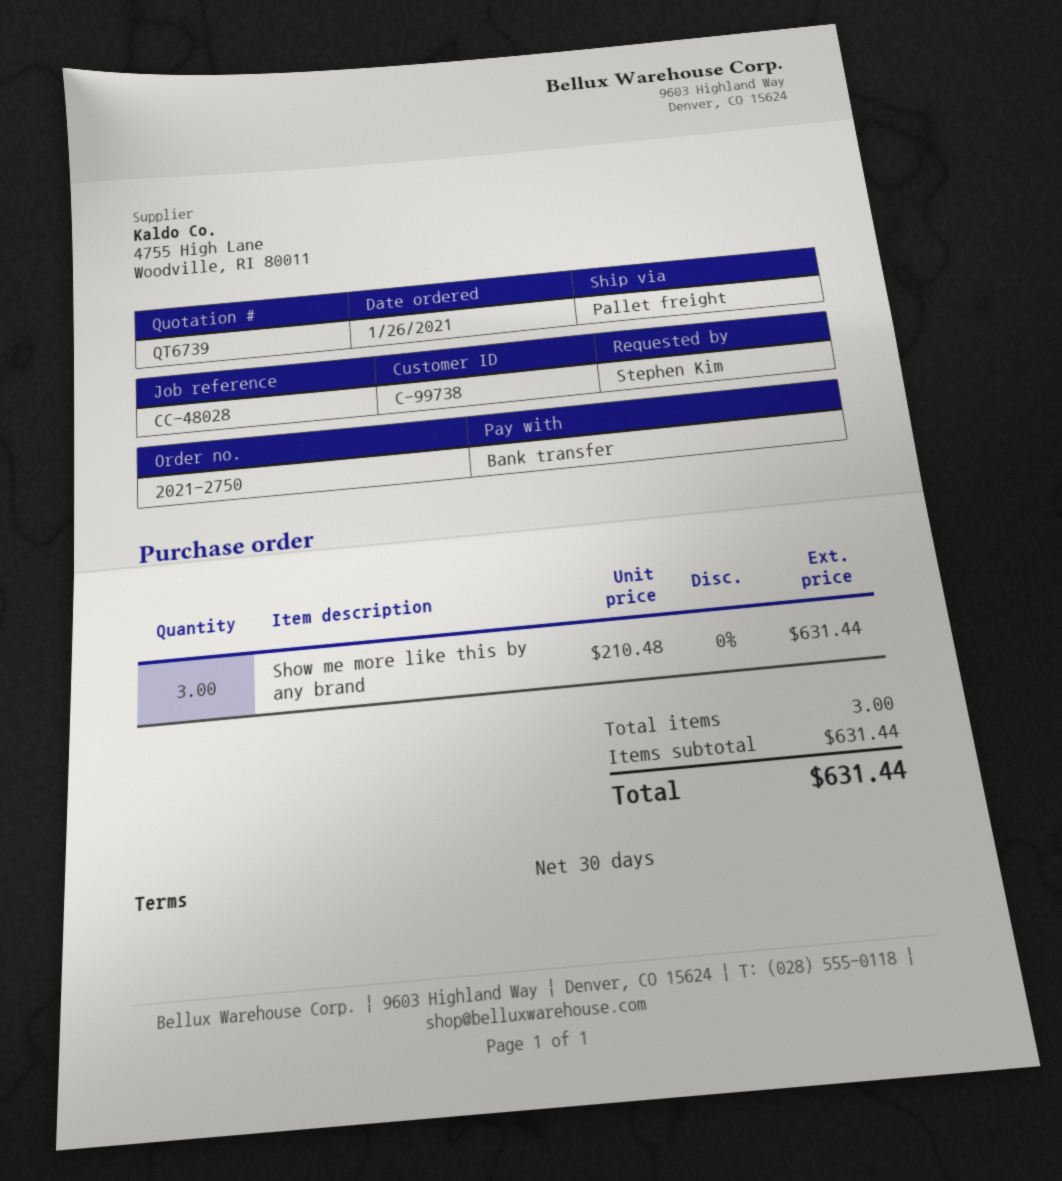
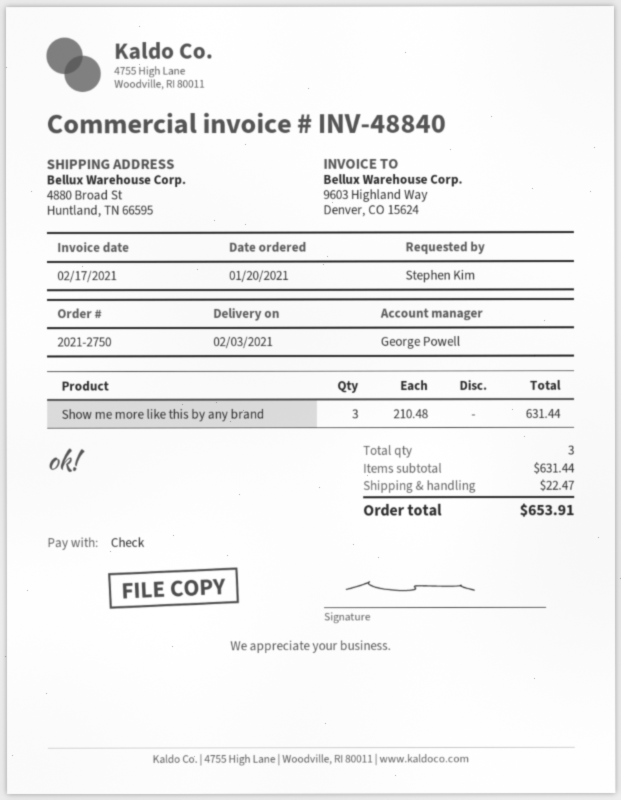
order date: 2021-01-26 -> 2021-01-20
payment method: bank transfer -> cheque
shipping: none -> 22.47
total: 631.44 -> 653.91

